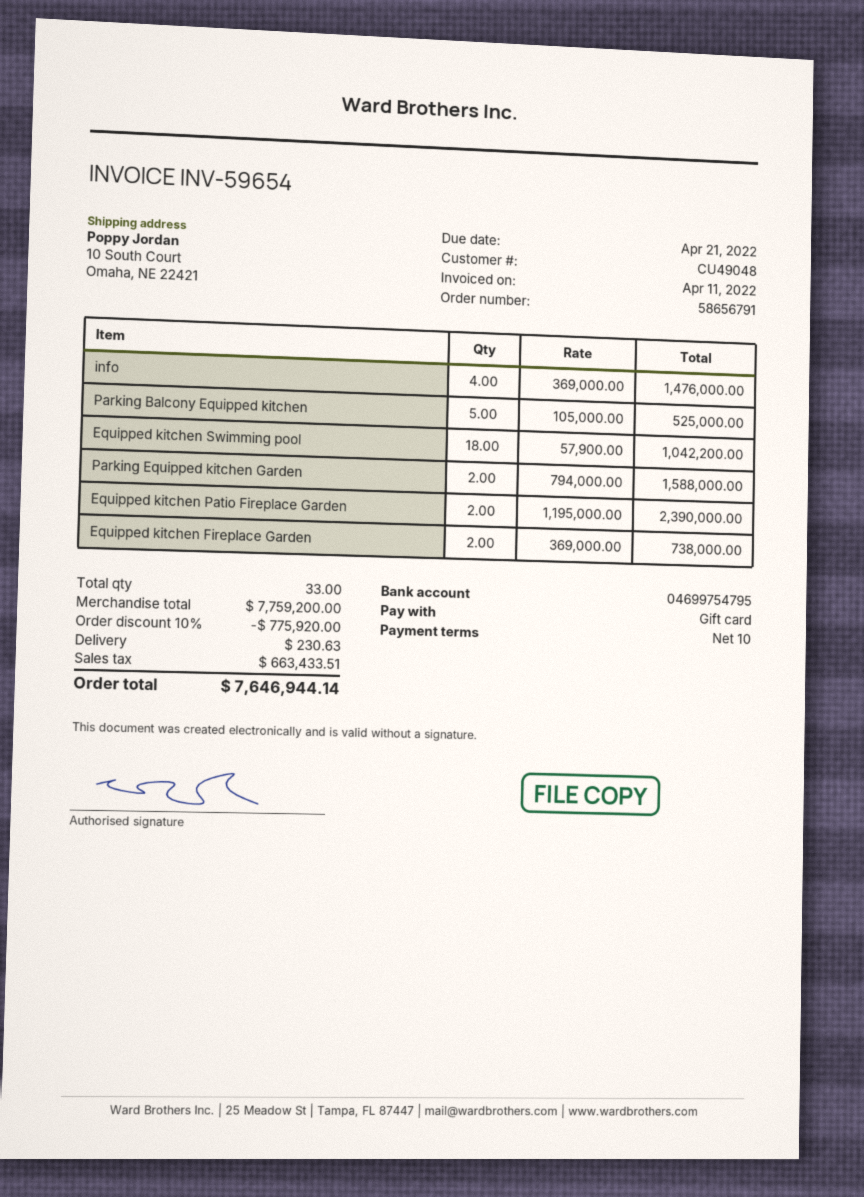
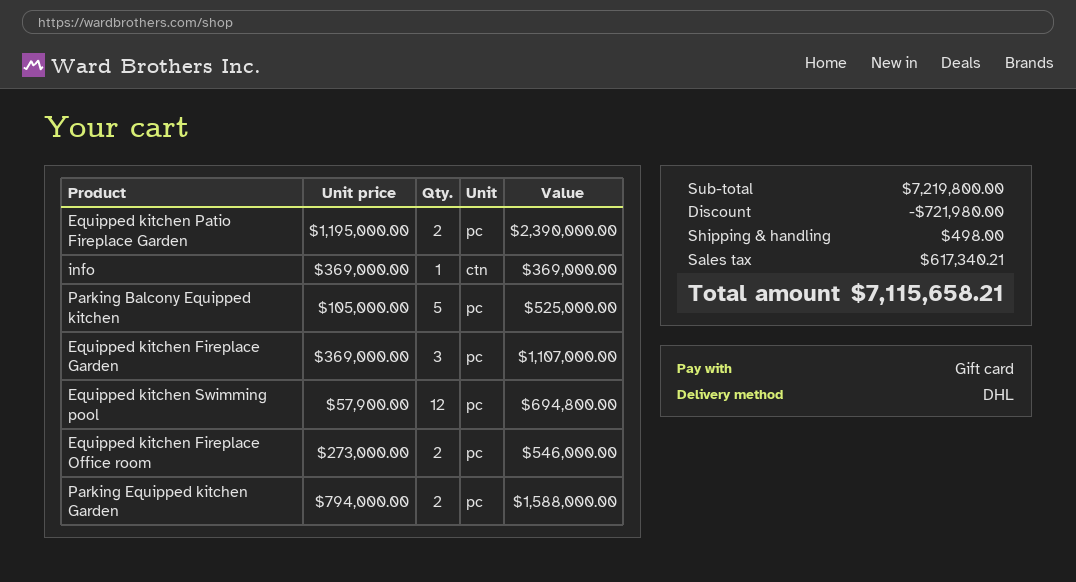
info: 4 x 369000.00 = 1476000.00 -> 1 x 369000.00 = 369000.00
Equipped kitchen Swimming pool: 18 x 57900.00 = 1042200.00 -> 12 x 57900.00 = 694800.00
Equipped kitchen Fireplace Garden: 2 x 369000.00 = 738000.00 -> 3 x 369000.00 = 1107000.00
Equipped kitchen Fireplace Office room: none -> 2 x 273000.00 = 546000.00
subtotal: 7759200.00 -> 7219800.00
discount: 775920.00 -> 721980.00
shipping: 230.63 -> 498.00
tax: 663433.51 -> 617340.21
total: 7646944.14 -> 7115658.21

